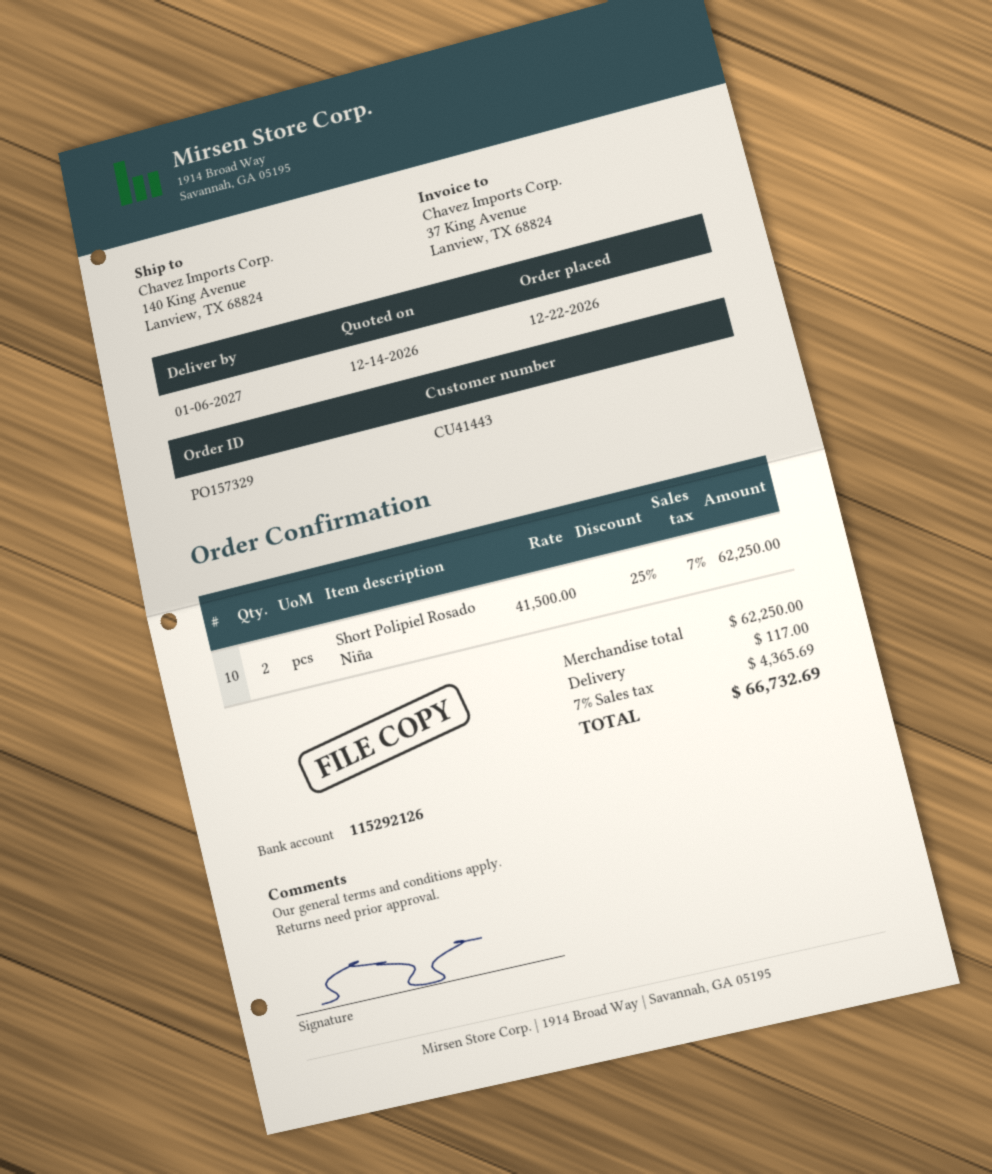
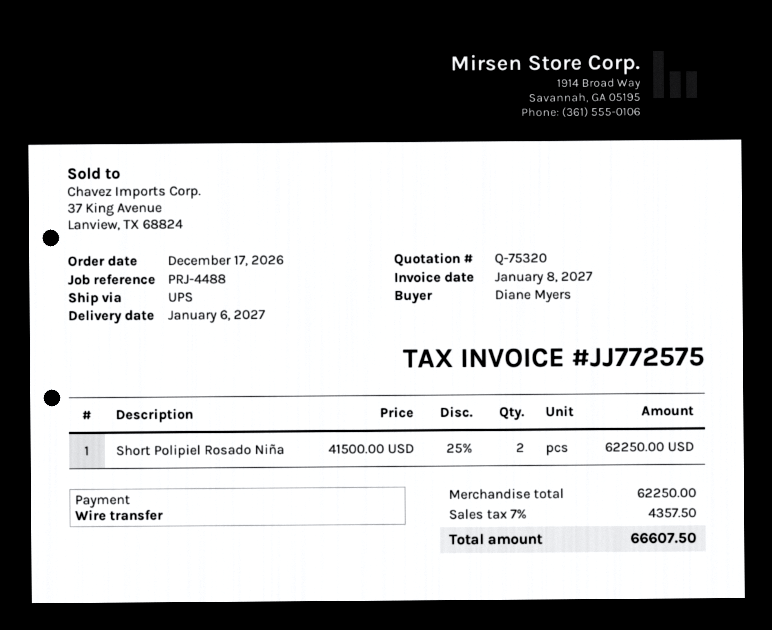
order date: 2026-12-22 -> 2026-12-17
shipping: 117.00 -> none
tax: 7% = 4365.69 -> 7% = 4357.50
total: 66732.69 -> 66607.50

